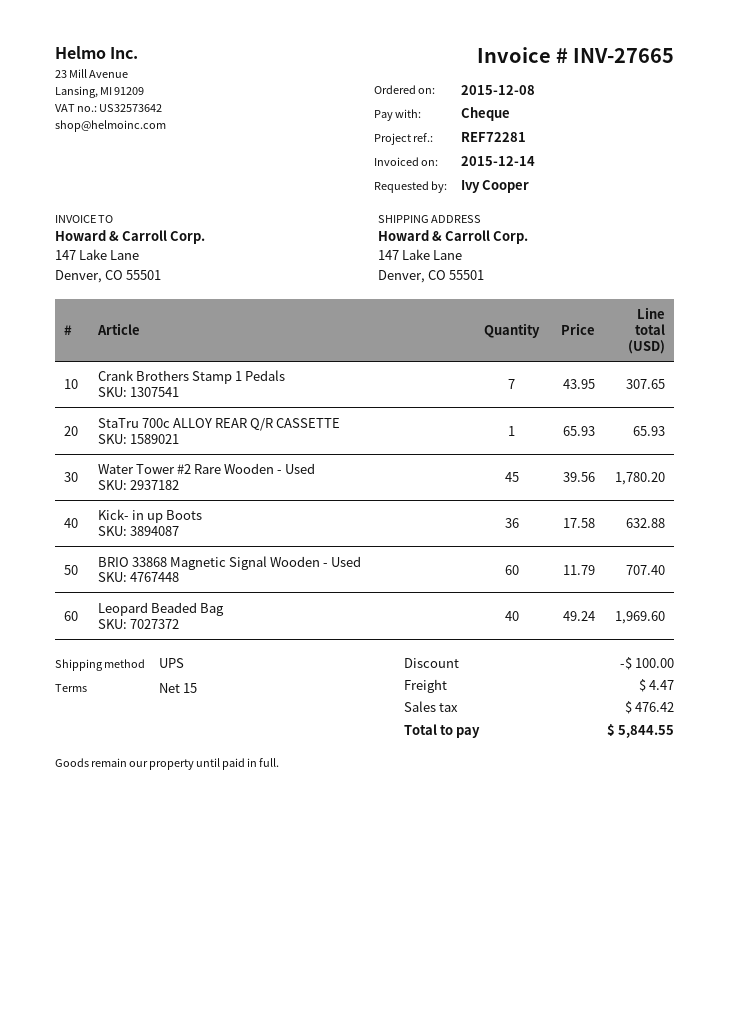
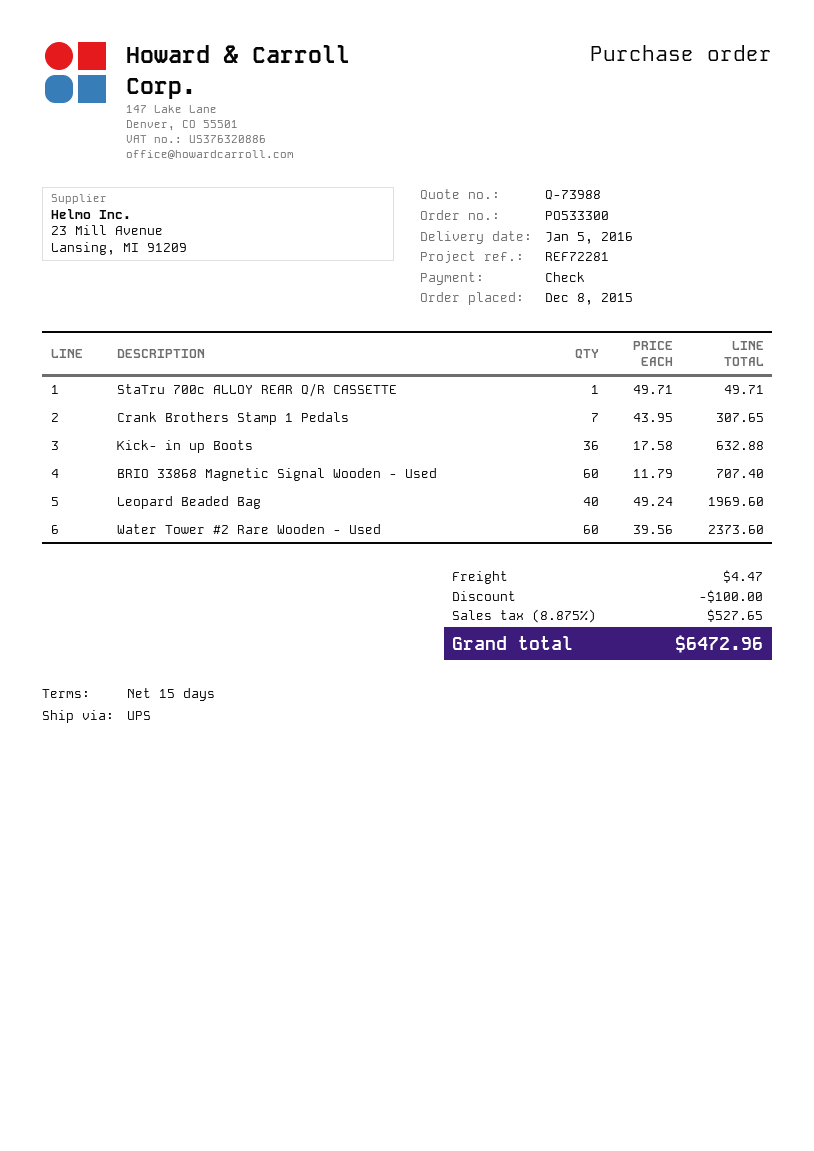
StaTru 700c ALLOY REAR Q/R CASSETTE: 1 x 65.93 = 65.93 -> 1 x 49.71 = 49.71
Water Tower #2 Rare Wooden - Used: 45 x 39.56 = 1780.20 -> 60 x 39.56 = 2373.60
tax: 476.42 -> 527.65
total: 5844.55 -> 6472.96

